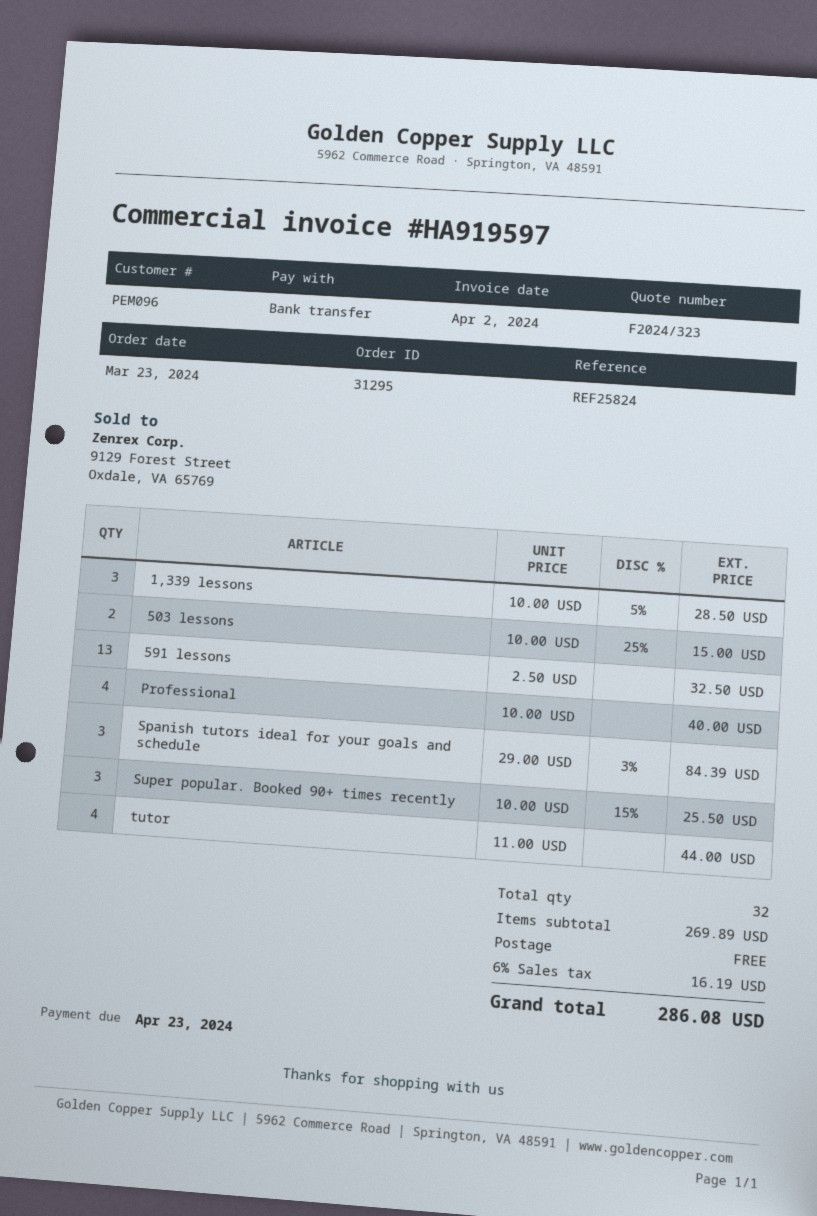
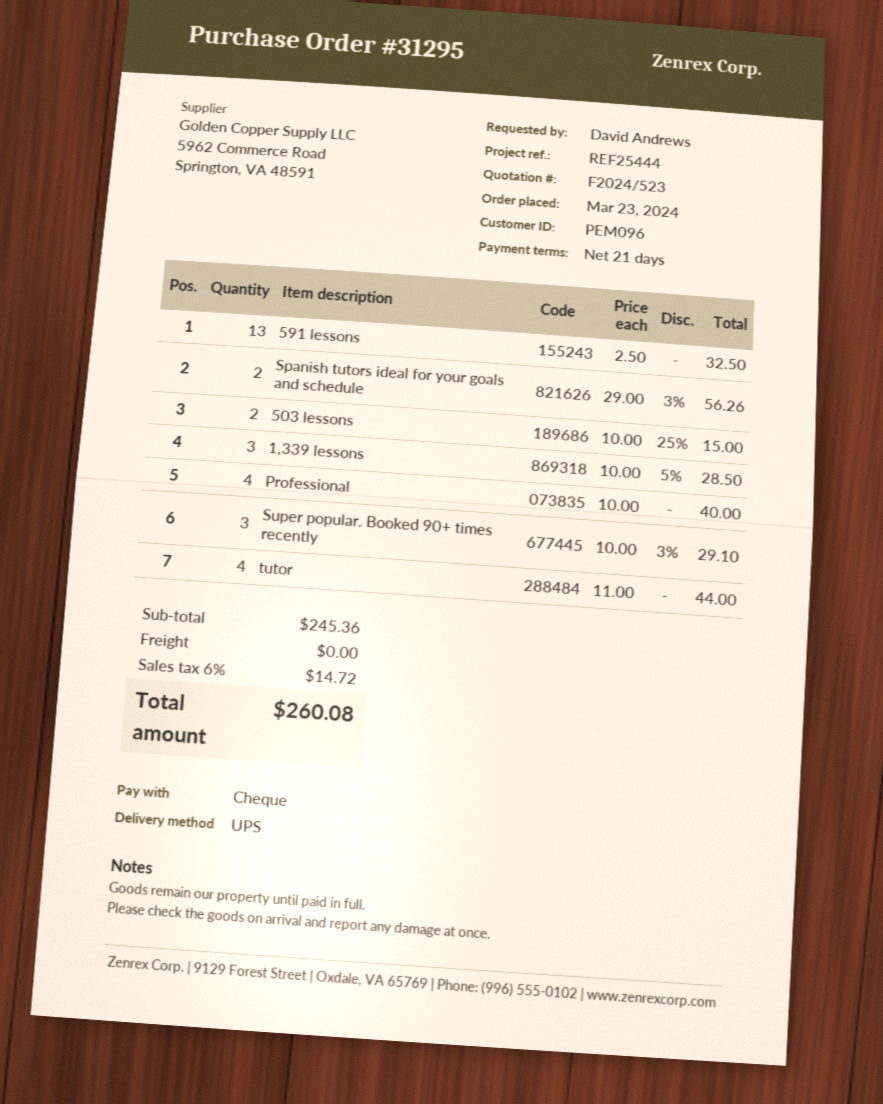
quote number: F2024/323 -> F2024/523
reference: REF25824 -> REF25444
payment method: bank transfer -> cheque
Spanish tutors ideal for your goals and schedule: 3 x 29.00 - 3% = 84.39 -> 2 x 29.00 - 3% = 56.26
Super popular. Booked 90+ times recently: 3 x 10.00 - 15% = 25.50 -> 3 x 10.00 - 3% = 29.10
subtotal: 269.89 -> 245.36
tax: 6% = 16.19 -> 6% = 14.72
total: 286.08 -> 260.08

